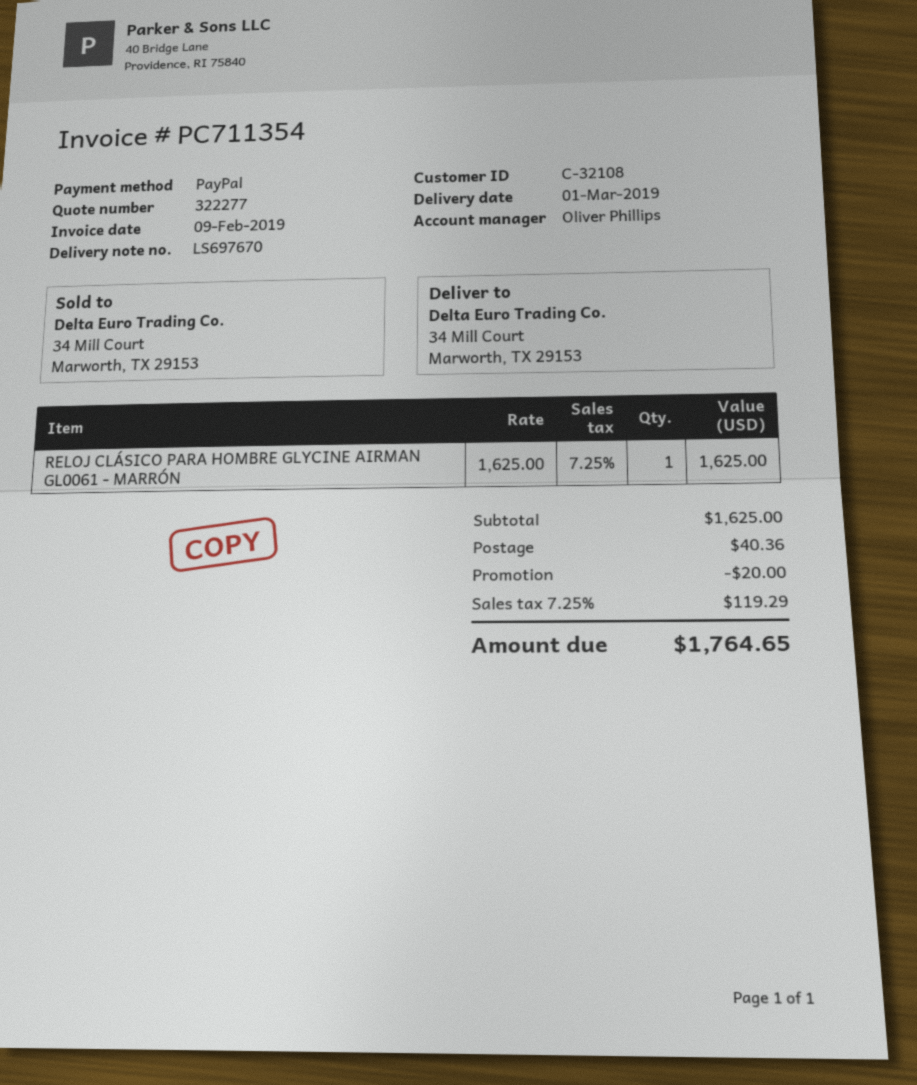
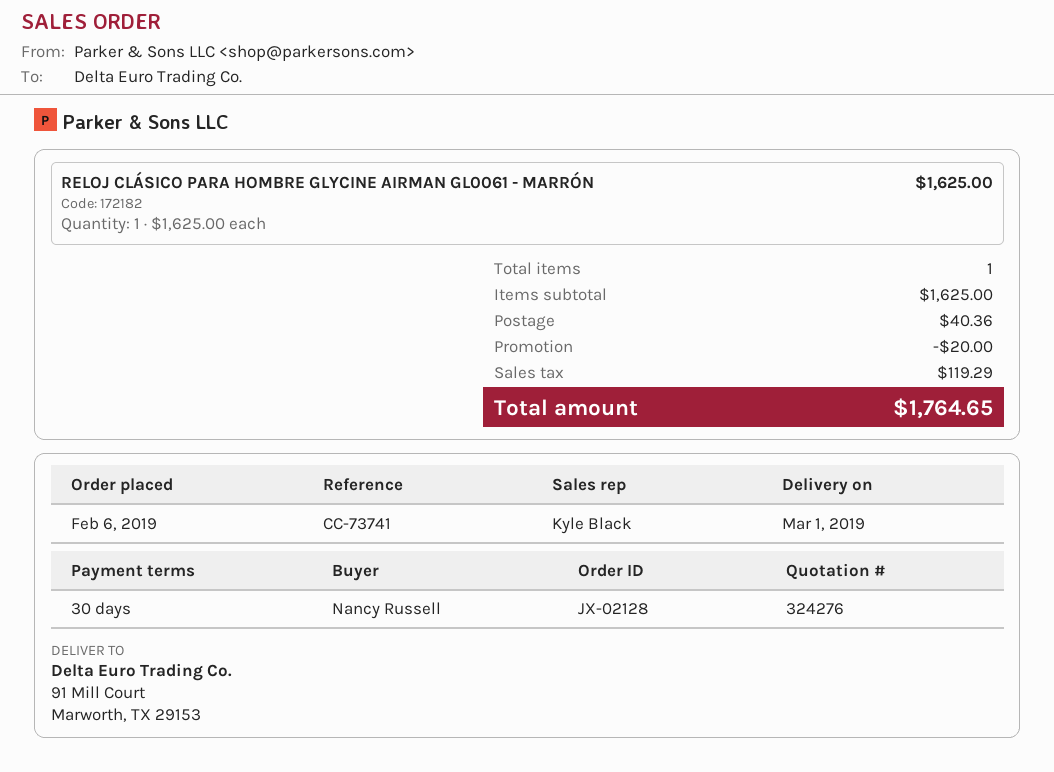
quote number: 322277 -> 324276
sales rep: Oliver Phillips -> Kyle Black
ship to: 34 Mill Court, Marworth, TX 29153 -> 91 Mill Court, Marworth, TX 29153

